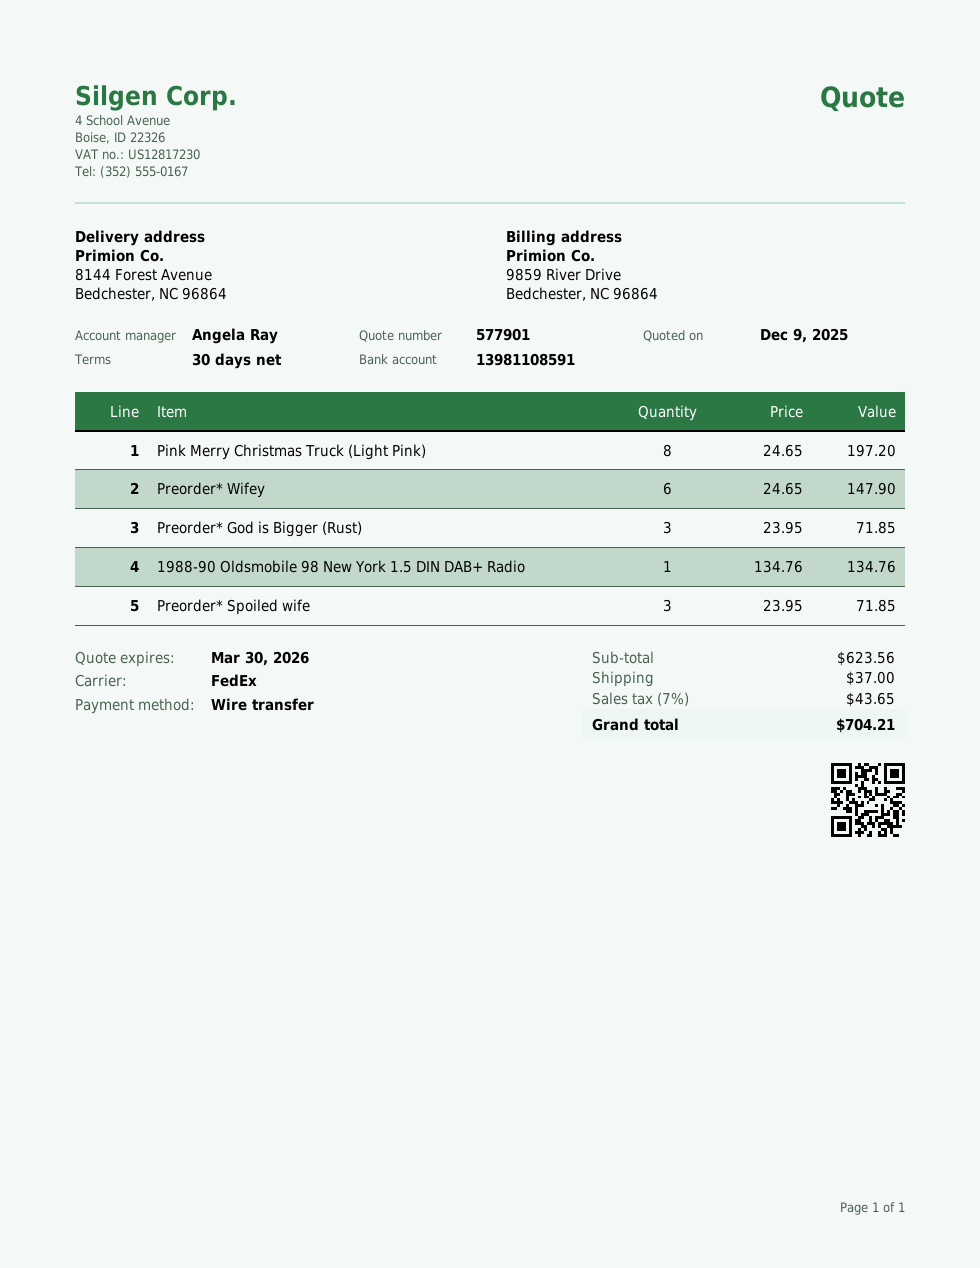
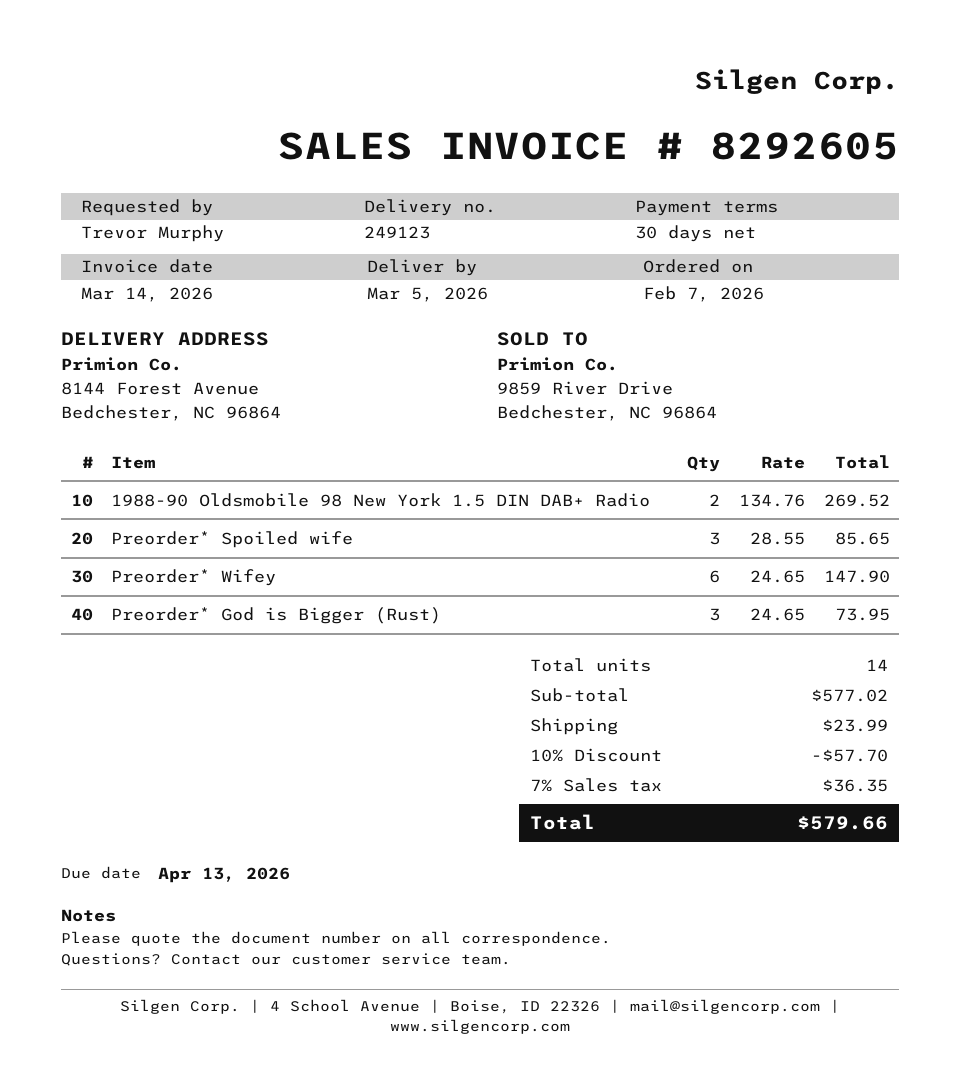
Pink Merry Christmas Truck (Light Pink): 8 x 24.65 = 197.20 -> none
Preorder* God is Bigger (Rust): 3 x 23.95 = 71.85 -> 3 x 24.65 = 73.95
1988-90 Oldsmobile 98 New York 1.5 DIN DAB+ Radio: 1 x 134.76 = 134.76 -> 2 x 134.76 = 269.52
Preorder* Spoiled wife: 3 x 23.95 = 71.85 -> 3 x 28.55 = 85.65
subtotal: 623.56 -> 577.02
discount: none -> 10% = 57.70
shipping: 37.00 -> 23.99
tax: 7% = 43.65 -> 7% = 36.35
total: 704.21 -> 579.66

